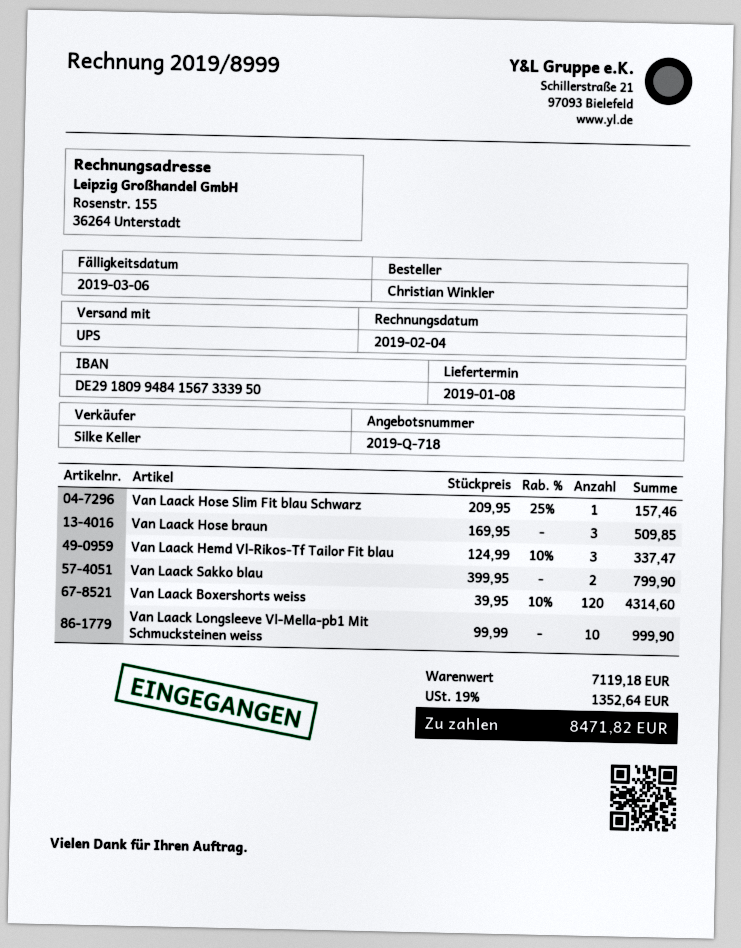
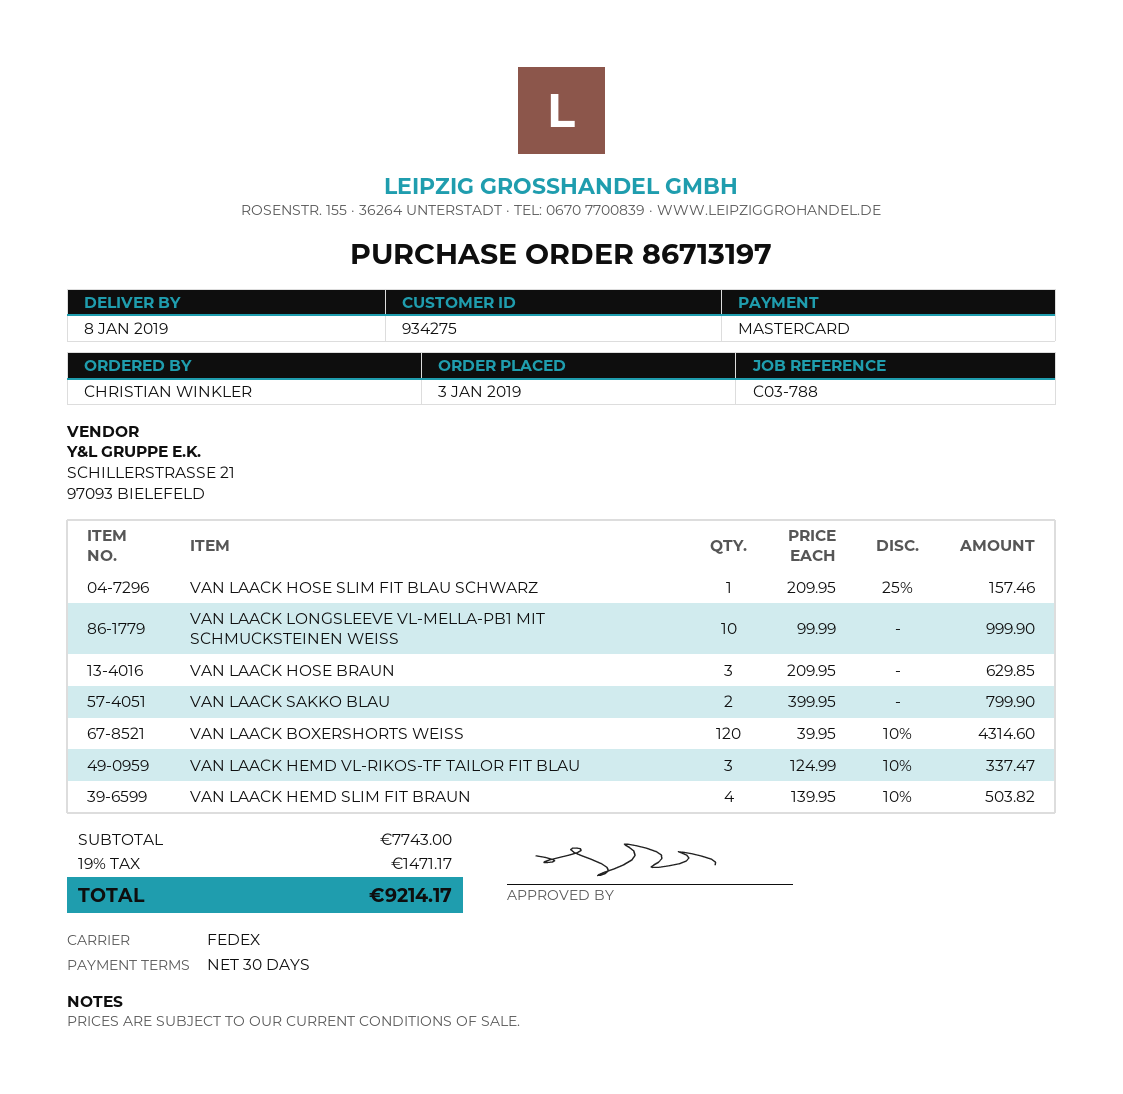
shipping method: UPS -> FedEx
Van Laack Hose braun: 3 x 169.95 = 509.85 -> 3 x 209.95 = 629.85
VAN LAACK HEMD SLIM FIT BRAUN: none -> 4 x 139.95 - 10% = 503.82
subtotal: 7119.18 -> 7743.00
tax: 19% = 1352.64 -> 19% = 1471.17
total: 8471.82 -> 9214.17

